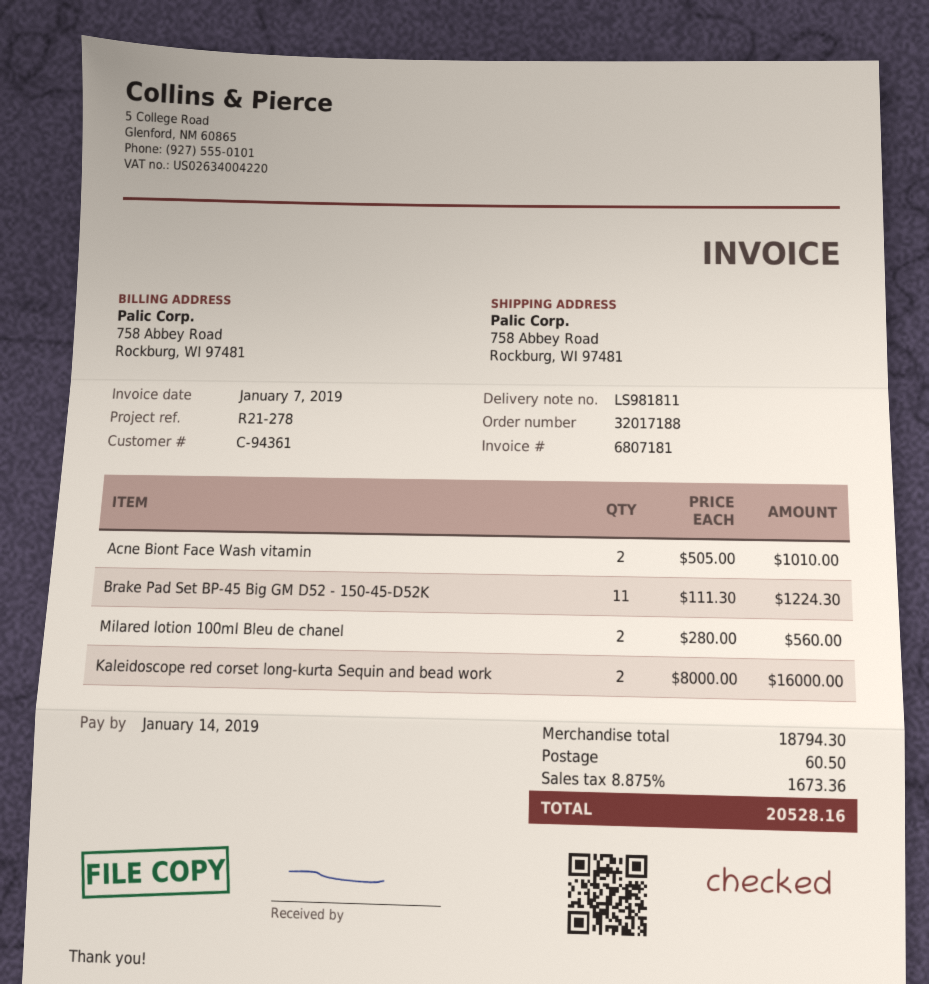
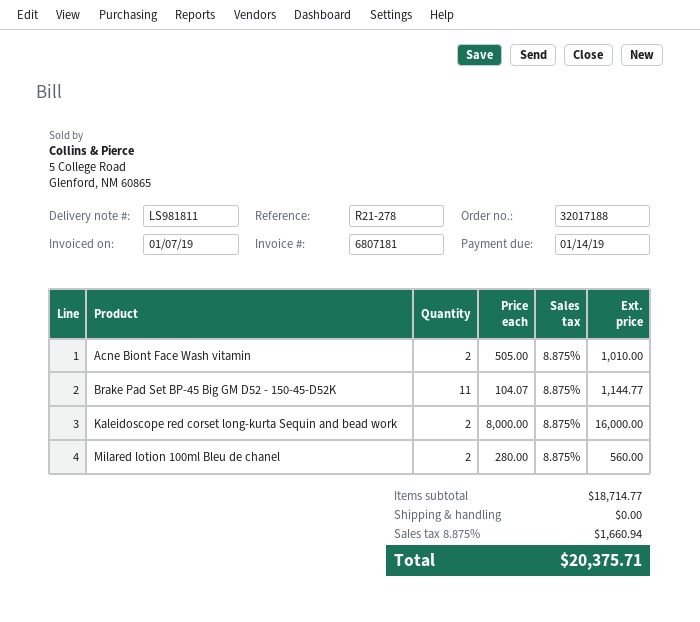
Brake Pad Set BP-45 Big GM D52 - 150-45-D52K: 11 x 111.30 = 1224.30 -> 11 x 104.07 = 1144.77
subtotal: 18794.30 -> 18714.77
shipping: 60.50 -> 0.00
tax: 8.875% = 1673.36 -> 8.875% = 1660.94
total: 20528.16 -> 20375.71

